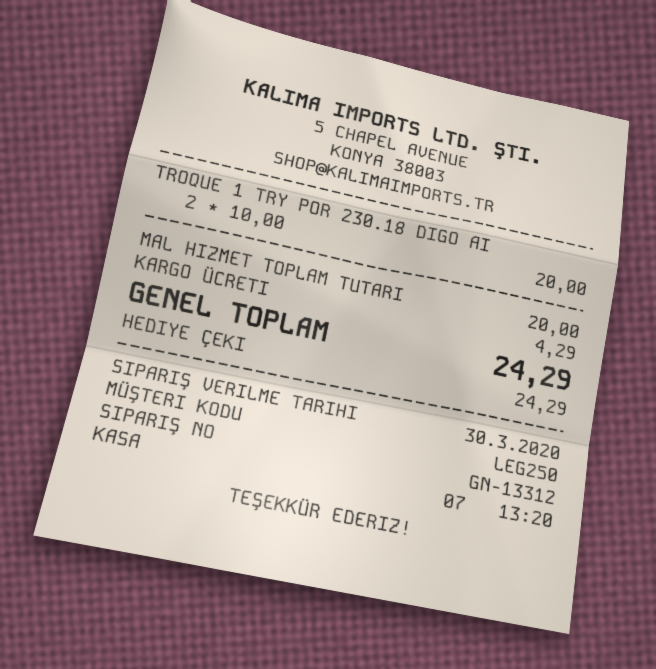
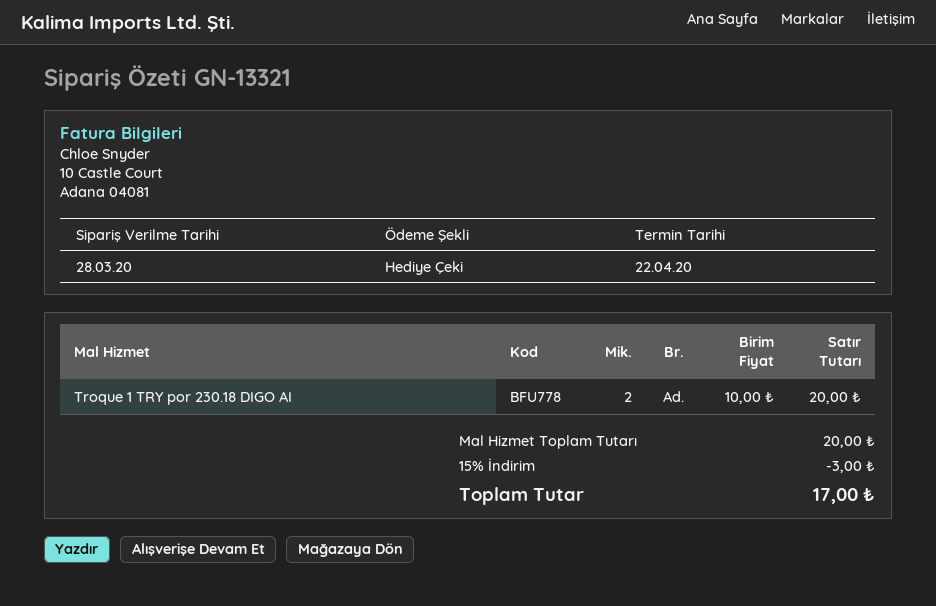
order number: GN-13312 -> GN-13321
order date: 2020-03-30 -> 2020-03-28
discount: none -> 15% = 3.00
shipping: 4.29 -> none
total: 24.29 -> 17.00

